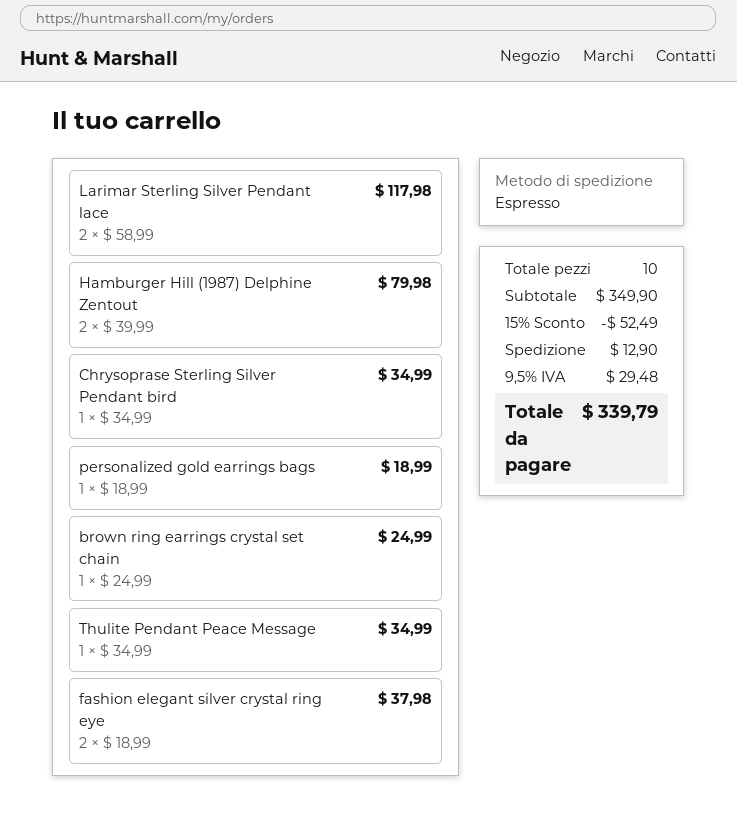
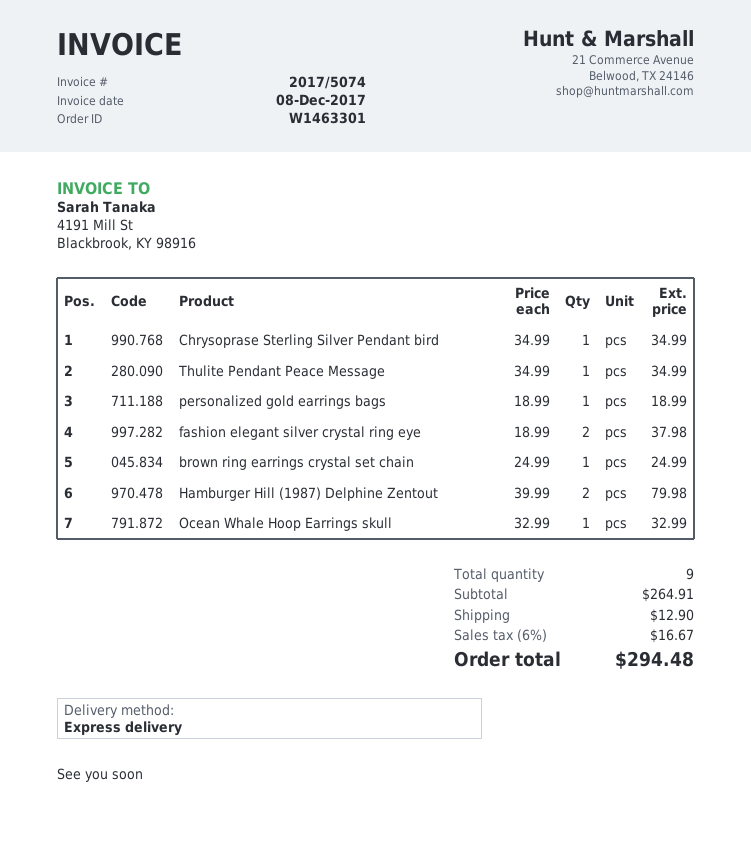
Larimar Sterling Silver Pendant lace: 2 x 58.99 = 117.98 -> none
Ocean Whale Hoop Earrings skull: none -> 1 x 32.99 = 32.99
total quantity: 10 -> 9
subtotal: 349.90 -> 264.91
discount: 15% = 52.49 -> none
tax: 9.5% = 29.48 -> 6% = 16.67
total: 339.79 -> 294.48

